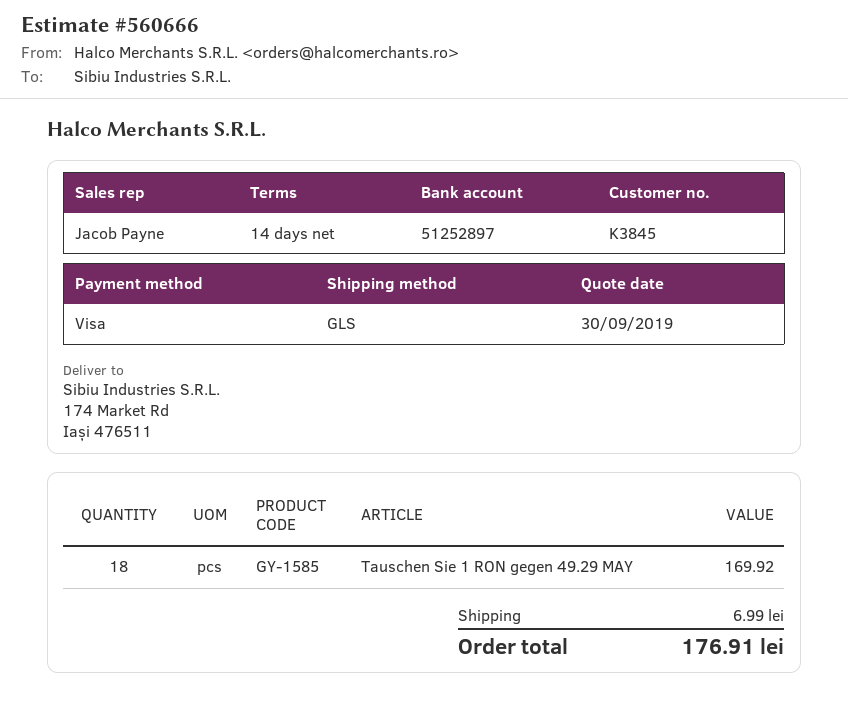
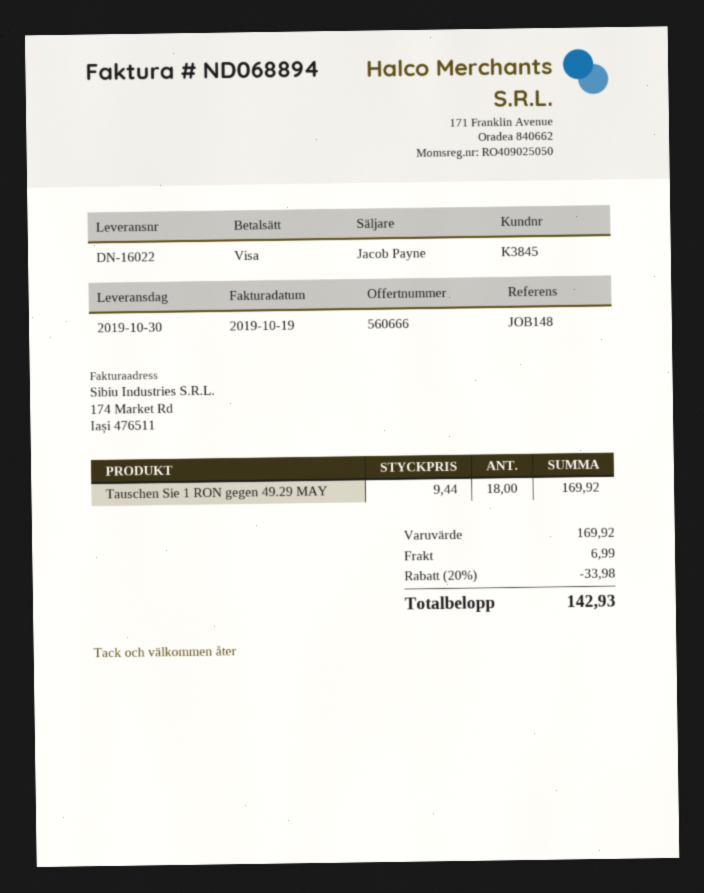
discount: none -> 20% = 33.98
total: 176.91 -> 142.93

